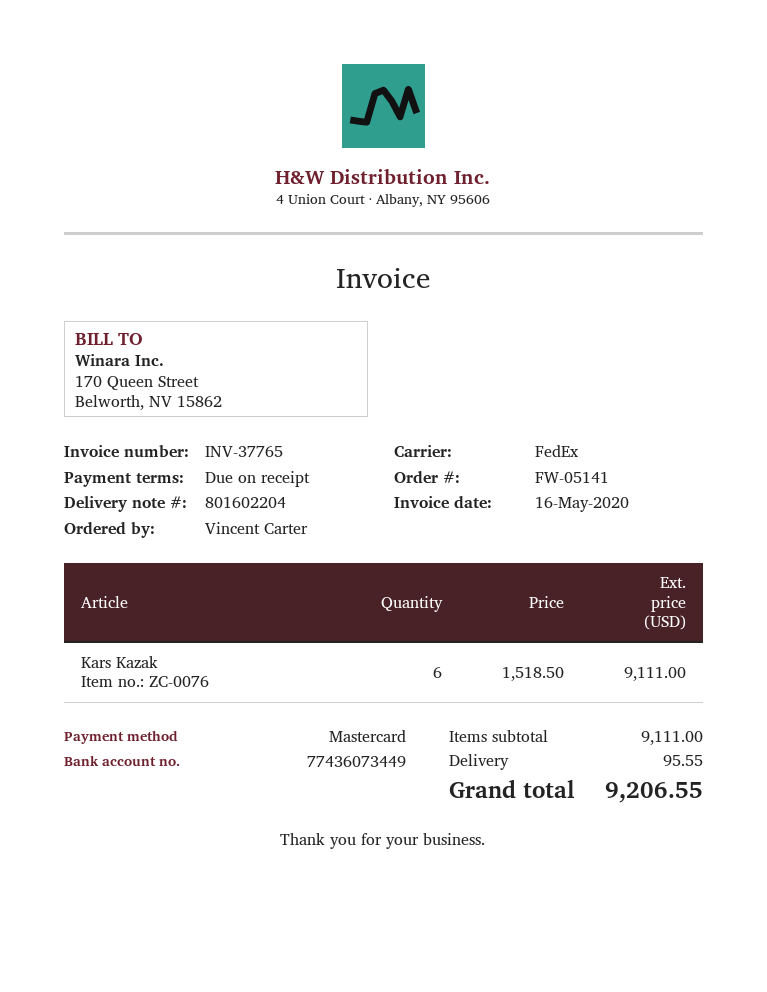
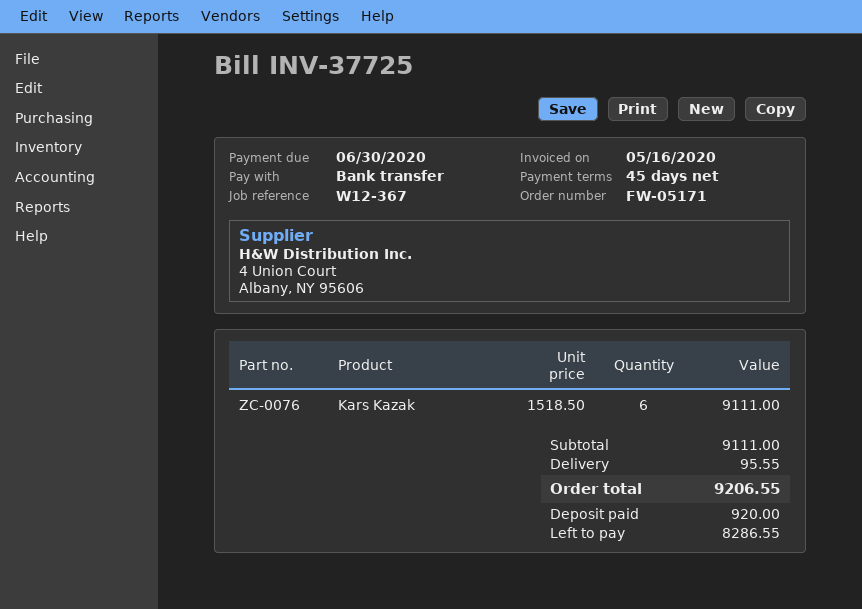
order number: FW-05141 -> FW-05171
invoice number: INV-37765 -> INV-37725
payment terms: on receipt -> 45 days
payment method: Mastercard -> bank transfer

